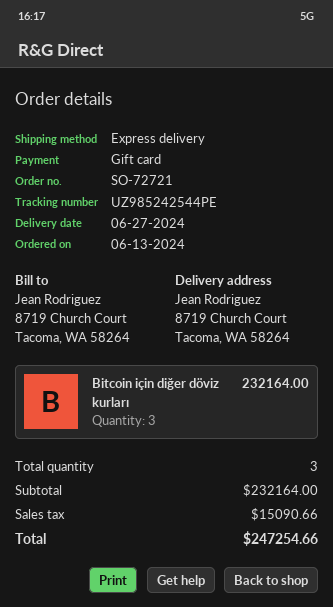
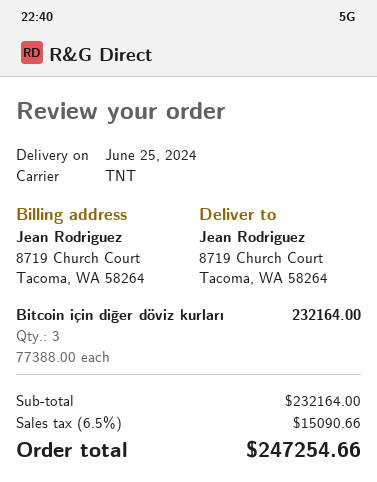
delivery date: 2024-06-27 -> 2024-06-25
shipping method: express -> TNT

